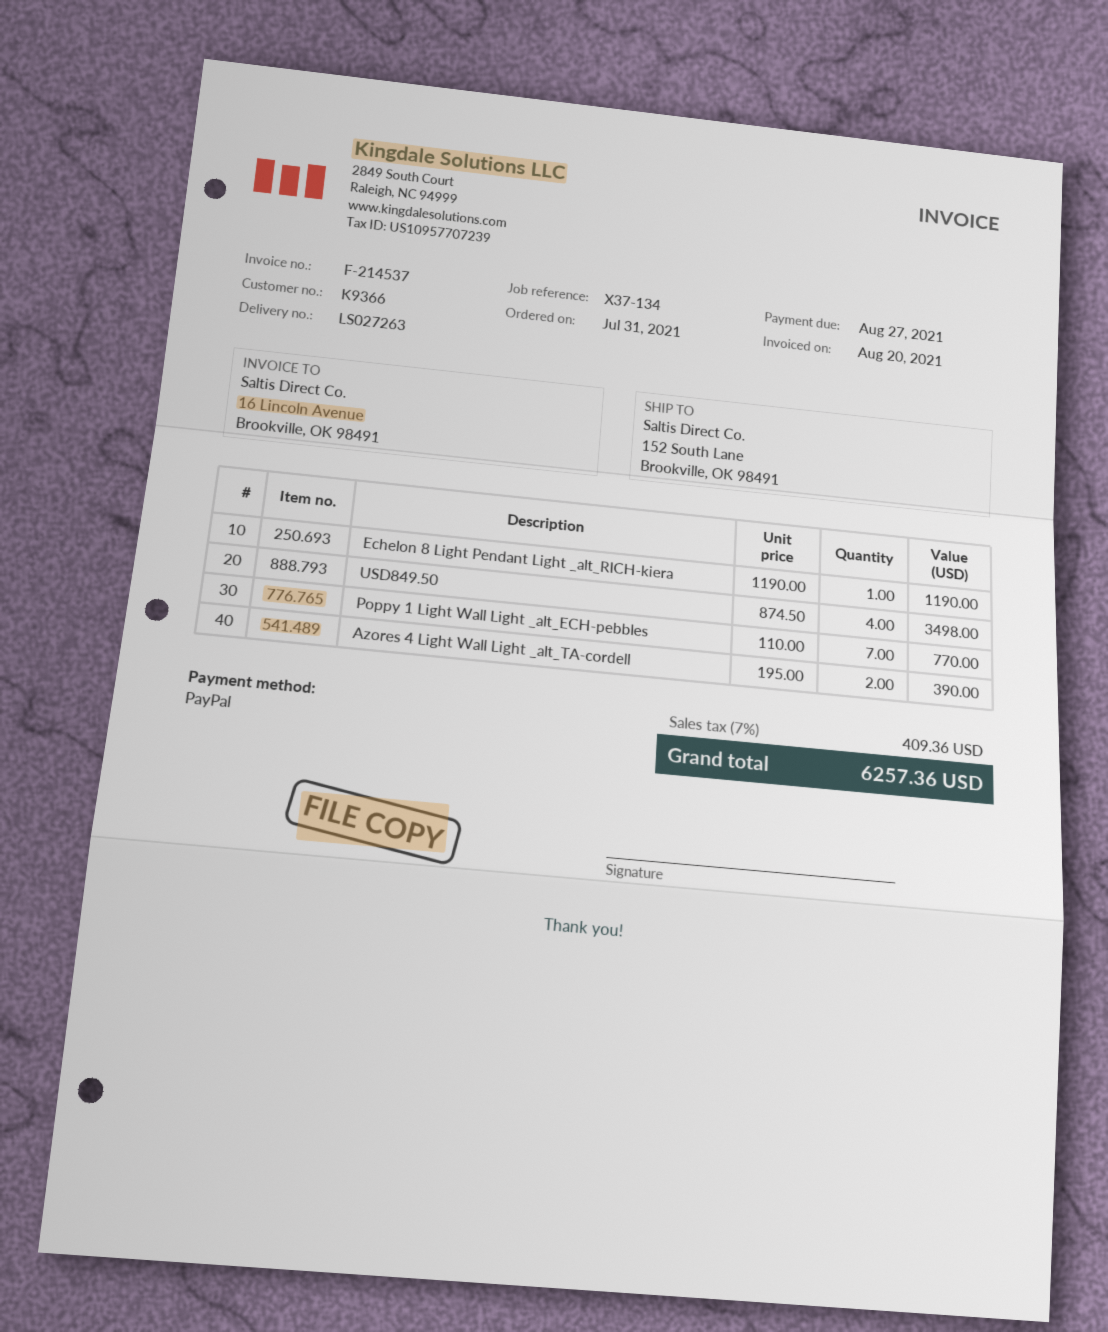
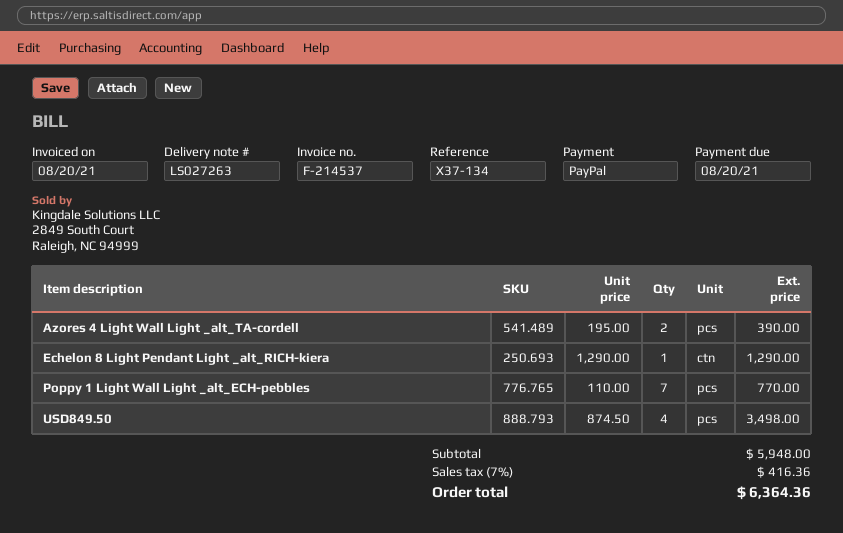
due date: 2021-08-27 -> 2021-08-20
Echelon 8 Light Pendant Light _alt_RICH-kiera: 1 x 1190.00 = 1190.00 -> 1 x 1290.00 = 1290.00
tax: 7% = 409.36 -> 7% = 416.36
total: 6257.36 -> 6364.36

